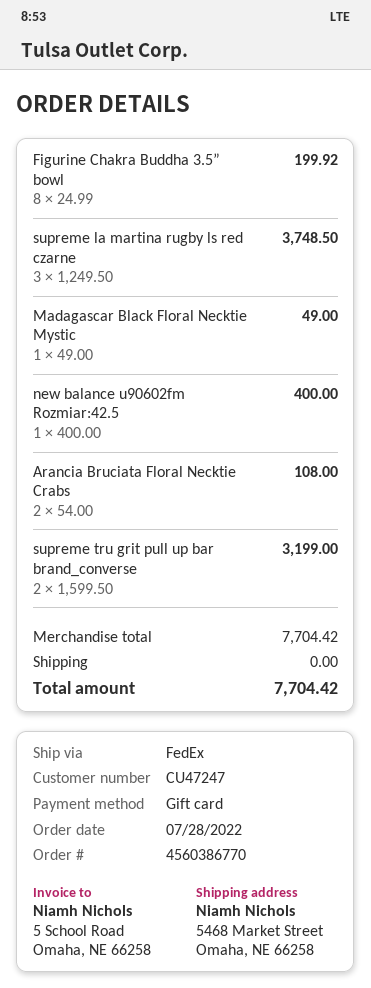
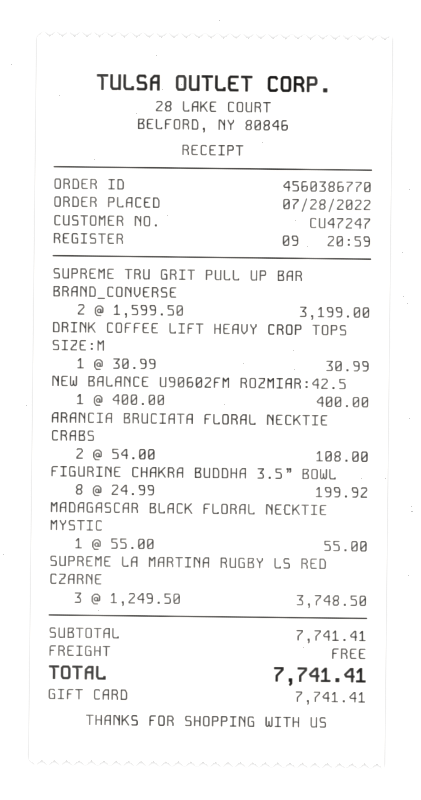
Madagascar Black Floral Necktie Mystic: 1 x 49.00 = 49.00 -> 1 x 55.00 = 55.00
DRINK COFFEE LIFT HEAVY CROP TOPS SIZE:M: none -> 1 x 30.99 = 30.99
subtotal: 7704.42 -> 7741.41
total: 7704.42 -> 7741.41

